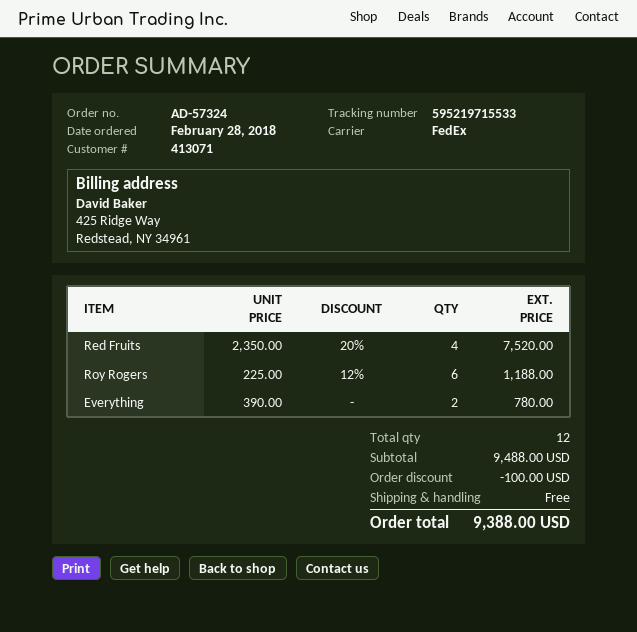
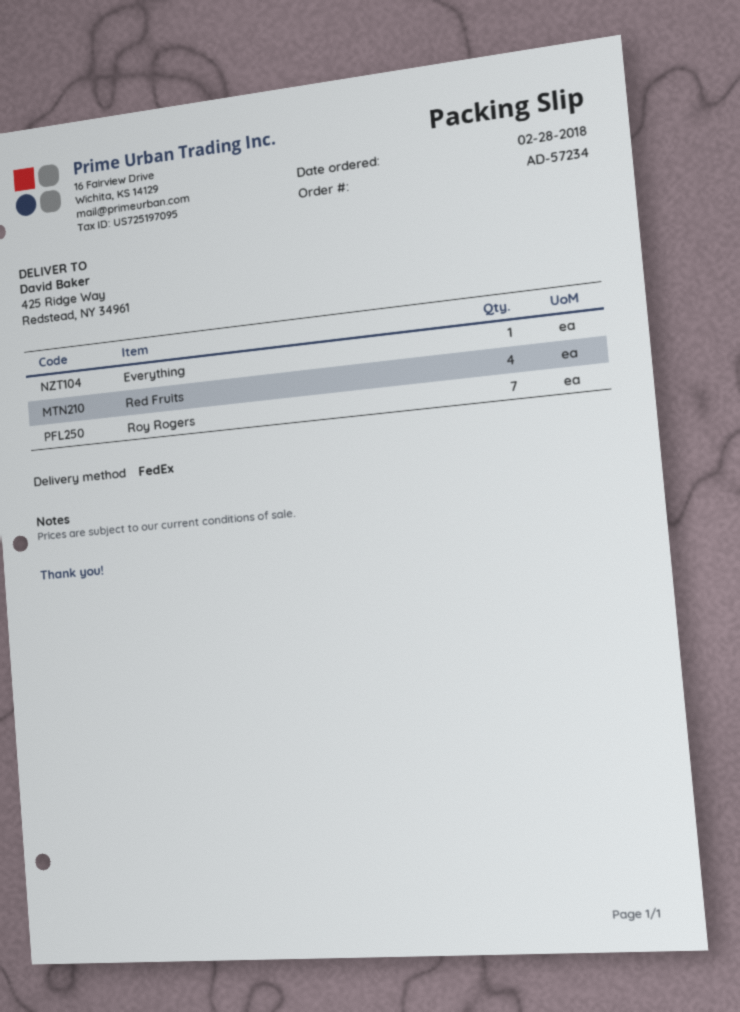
order number: AD-57324 -> AD-57234
Roy Rogers: 6 -> 7
Everything: 2 -> 1

